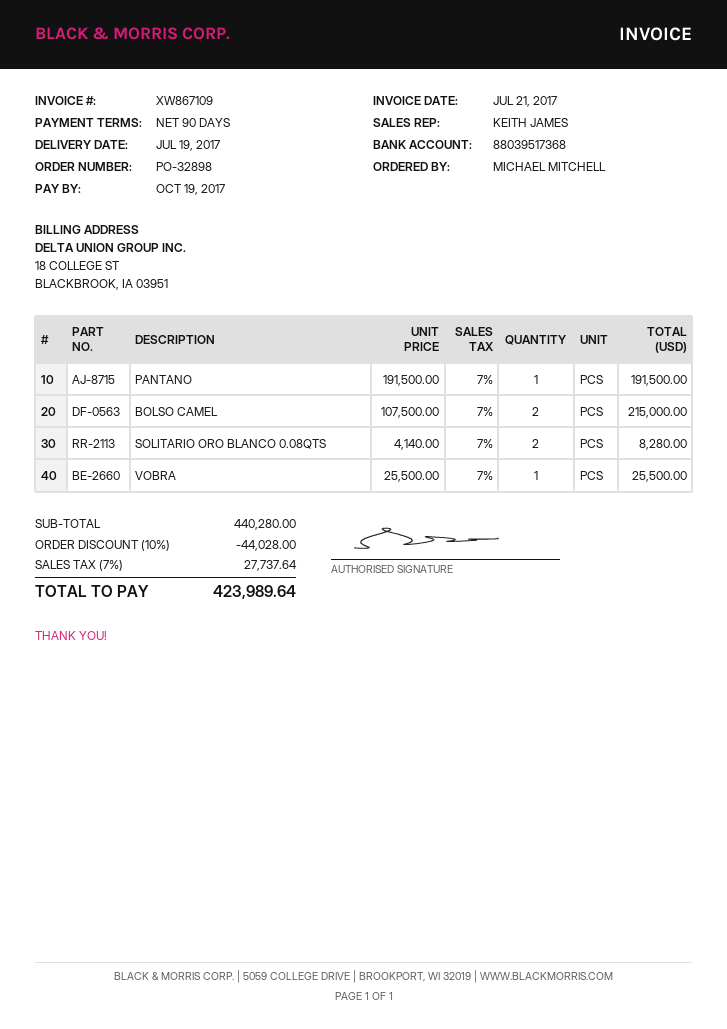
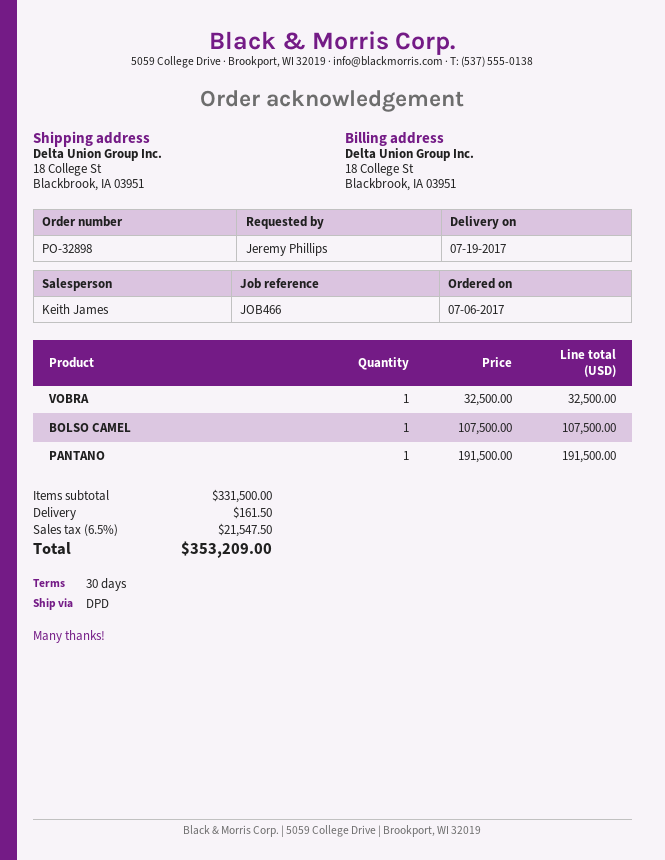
payment terms: 90 days -> 30 days
ordered by: MICHAEL MITCHELL -> Jeremy Phillips
BOLSO CAMEL: 2 x 107500.00 = 215000.00 -> 1 x 107500.00 = 107500.00
SOLITARIO ORO BLANCO 0.08QTS: 2 x 4140.00 = 8280.00 -> none
VOBRA: 1 x 25500.00 = 25500.00 -> 1 x 32500.00 = 32500.00
subtotal: 440280.00 -> 331500.00
discount: 10% = 44028.00 -> none
shipping: none -> 161.50
tax: 7% = 27737.64 -> 6.5% = 21547.50
total: 423989.64 -> 353209.00

